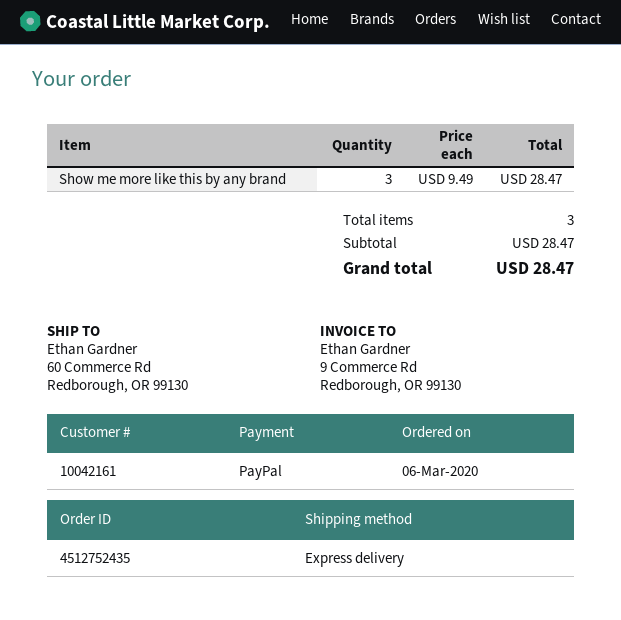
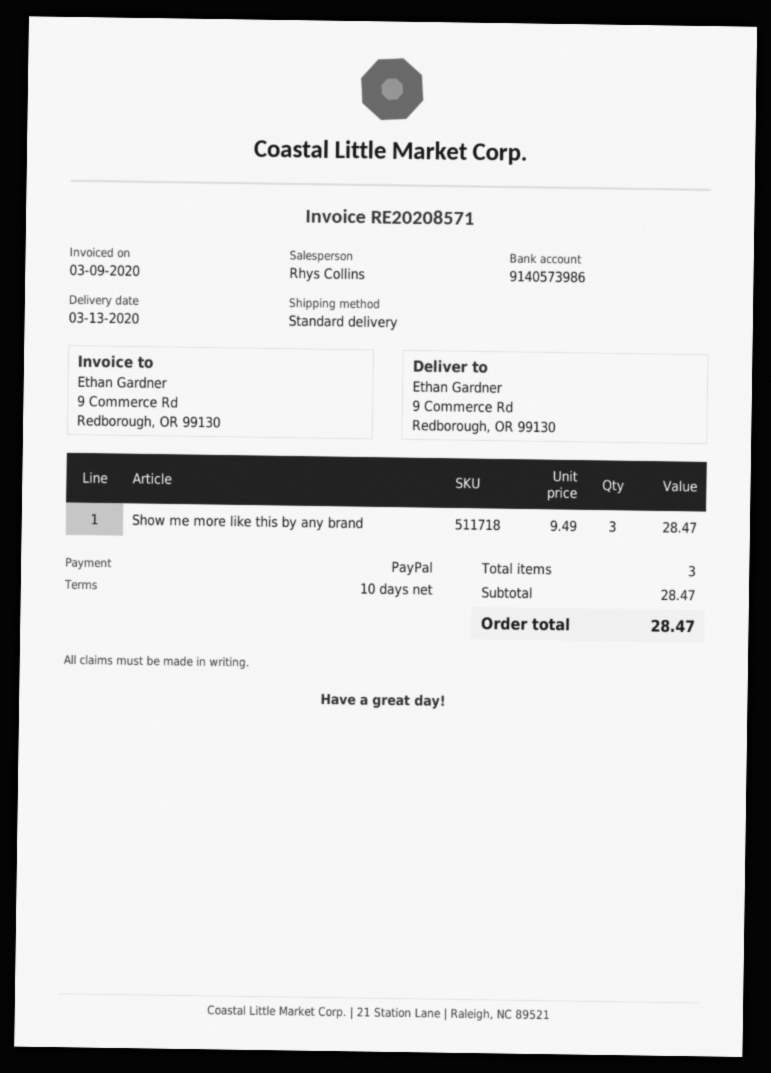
shipping method: express -> standard
ship to: 60 Commerce Rd, Redborough, OR 99130 -> 9 Commerce Rd, Redborough, OR 99130

